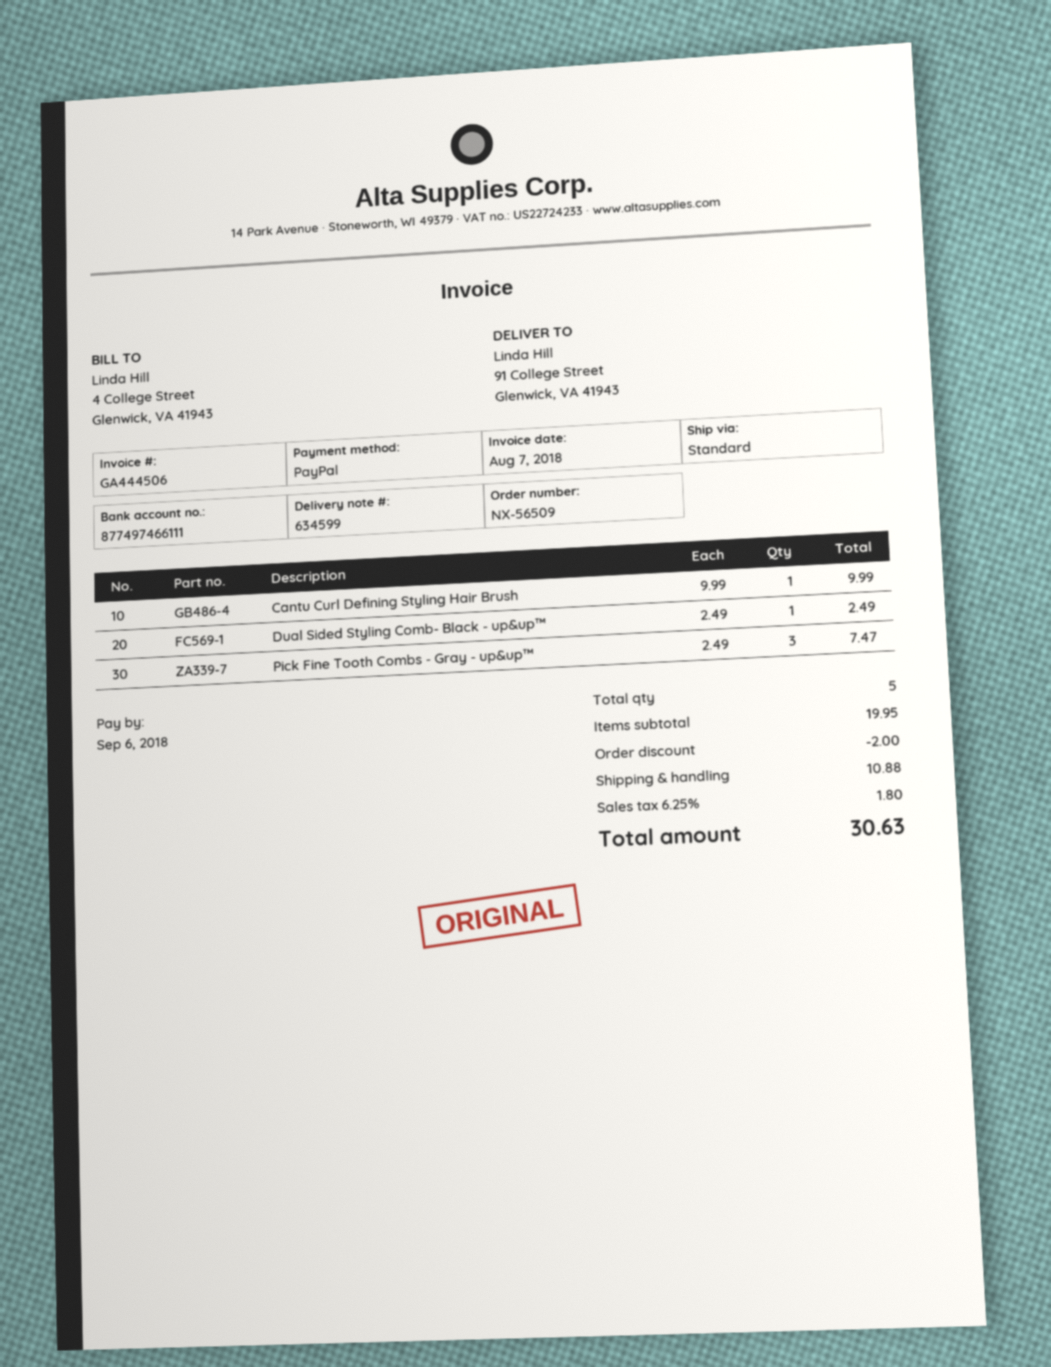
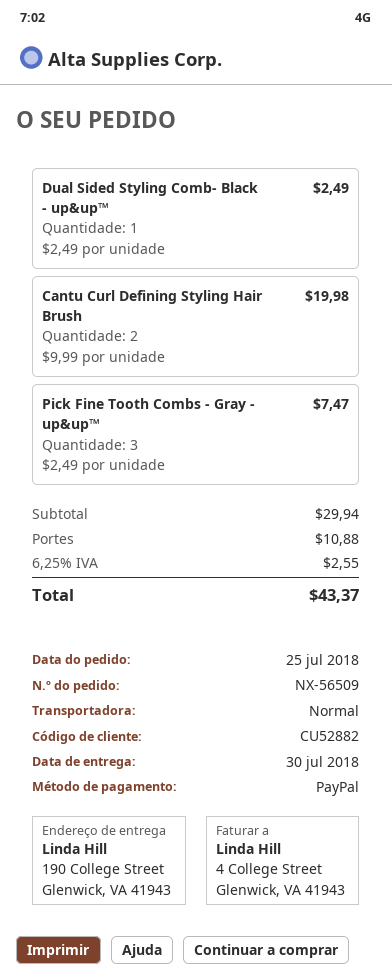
ship to: 91 College Street, Glenwick, VA 41943 -> 190 College Street, Glenwick, VA 41943
Cantu Curl Defining Styling Hair Brush: 1 x 9.99 = 9.99 -> 2 x 9.99 = 19.98
subtotal: 19.95 -> 29.94
discount: 2.00 -> none
tax: 6.25% = 1.80 -> 6.25% = 2.55
total: 30.63 -> 43.37

